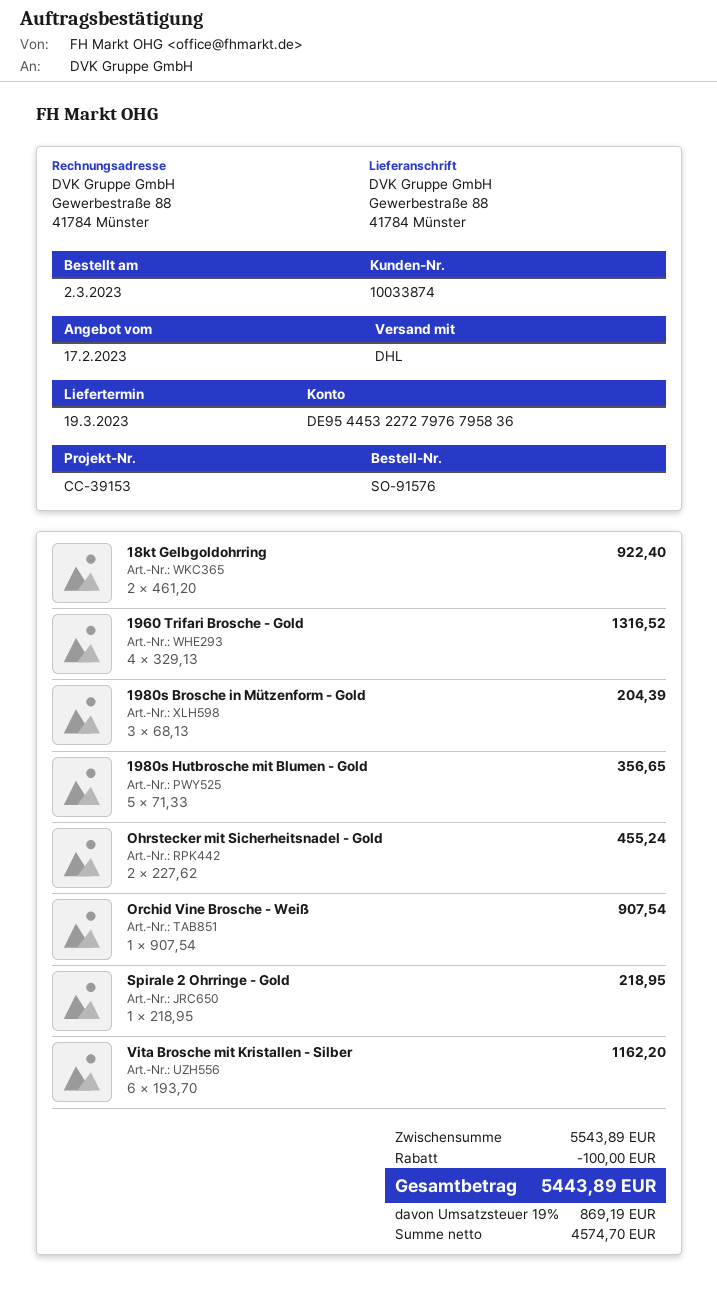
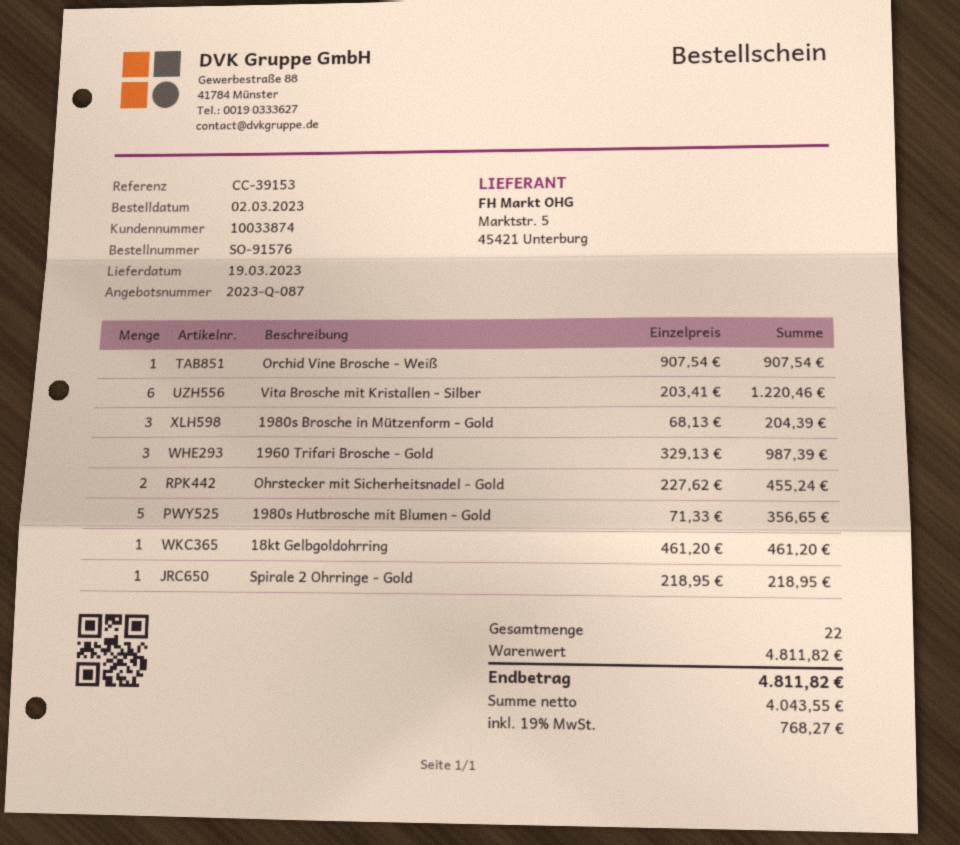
18kt Gelbgoldohrring: 2 x 461.20 = 922.40 -> 1 x 461.20 = 461.20
1960 Trifari Brosche - Gold: 4 x 329.13 = 1316.52 -> 3 x 329.13 = 987.39
Vita Brosche mit Kristallen - Silber: 6 x 193.70 = 1162.20 -> 6 x 203.41 = 1220.46
subtotal: 5543.89 -> 4811.82
discount: 100.00 -> none
net: 4574.70 -> 4043.55
tax: 19% = 869.19 -> 19% = 768.27
total: 5443.89 -> 4811.82

